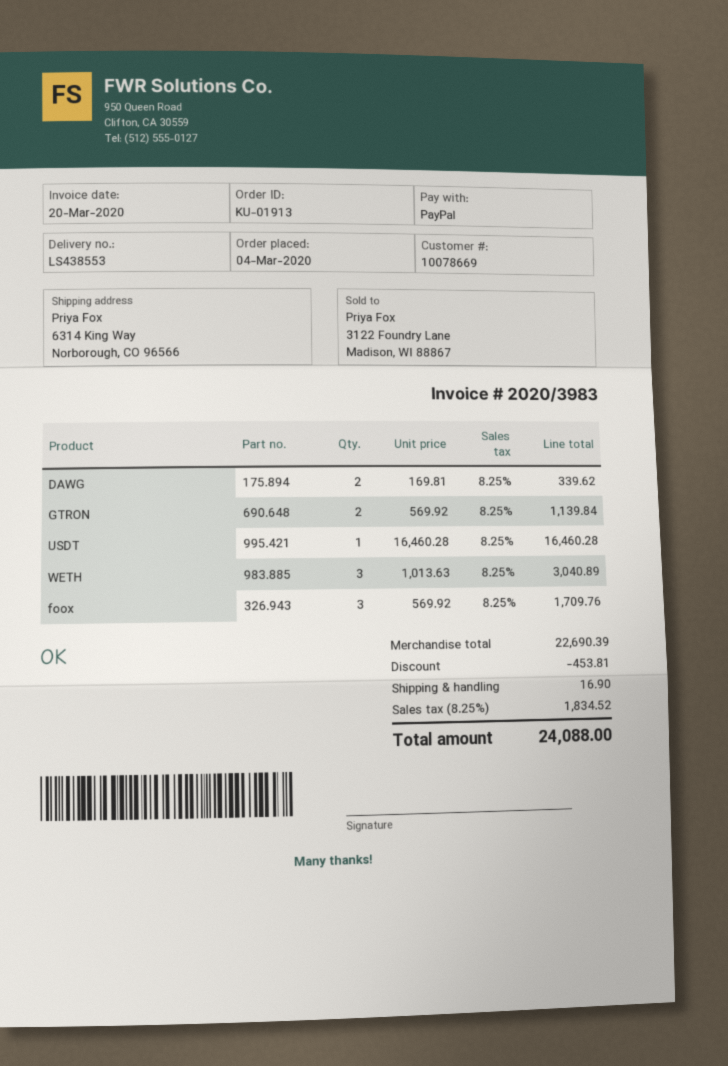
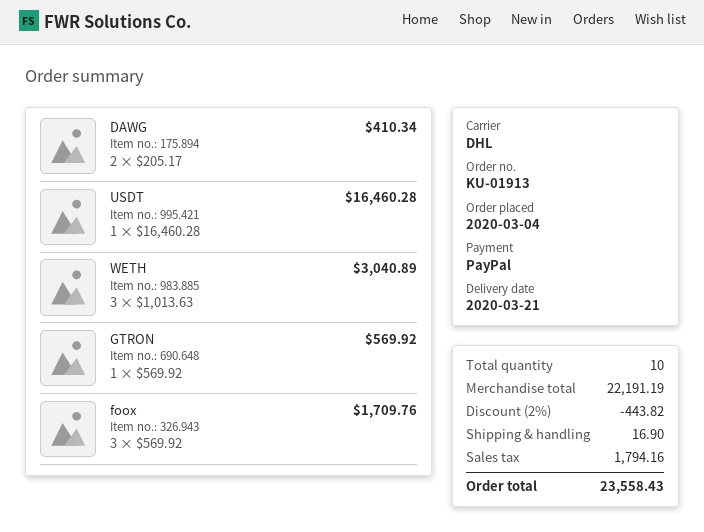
DAWG: 2 x 169.81 = 339.62 -> 2 x 205.17 = 410.34
GTRON: 2 x 569.92 = 1139.84 -> 1 x 569.92 = 569.92
subtotal: 22690.39 -> 22191.19
discount: 453.81 -> 443.82
tax: 1834.52 -> 1794.16
total: 24088.00 -> 23558.43

